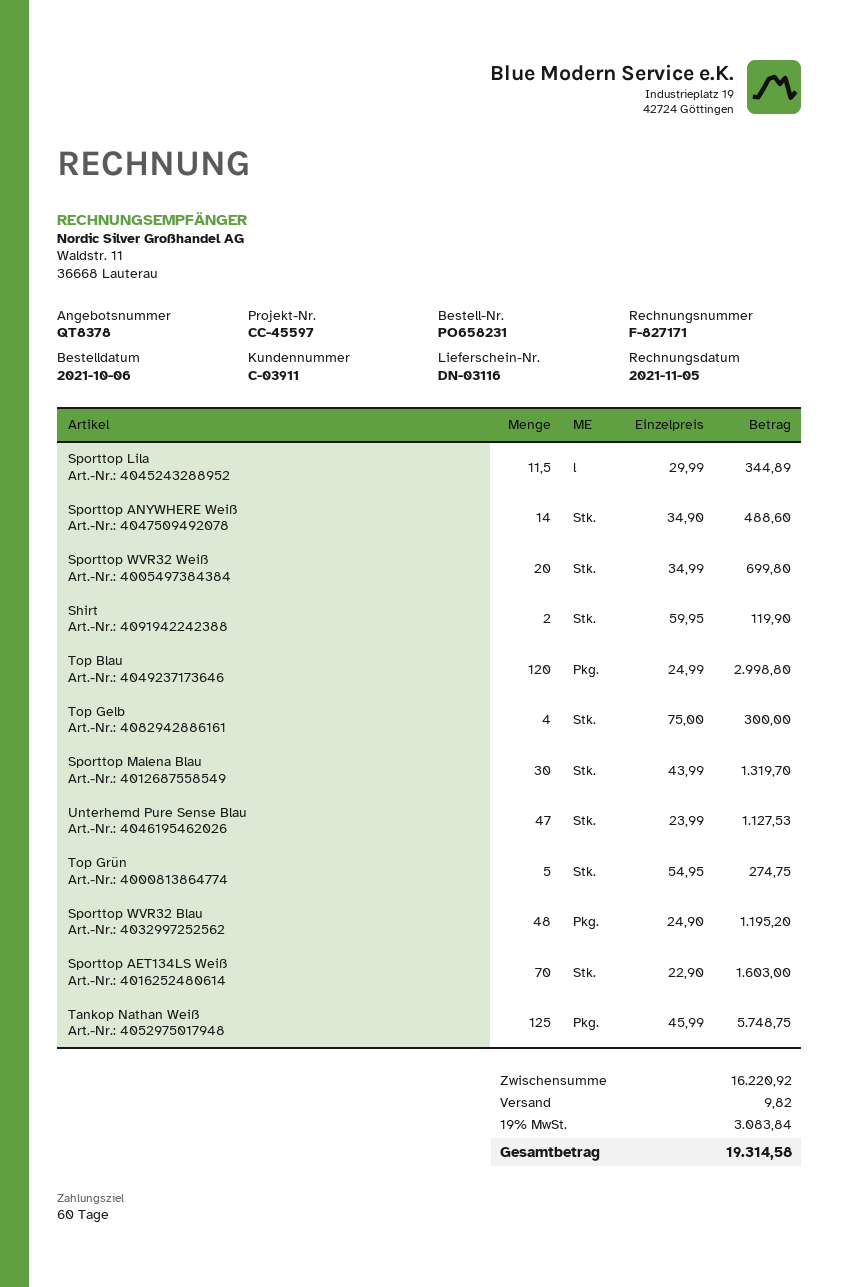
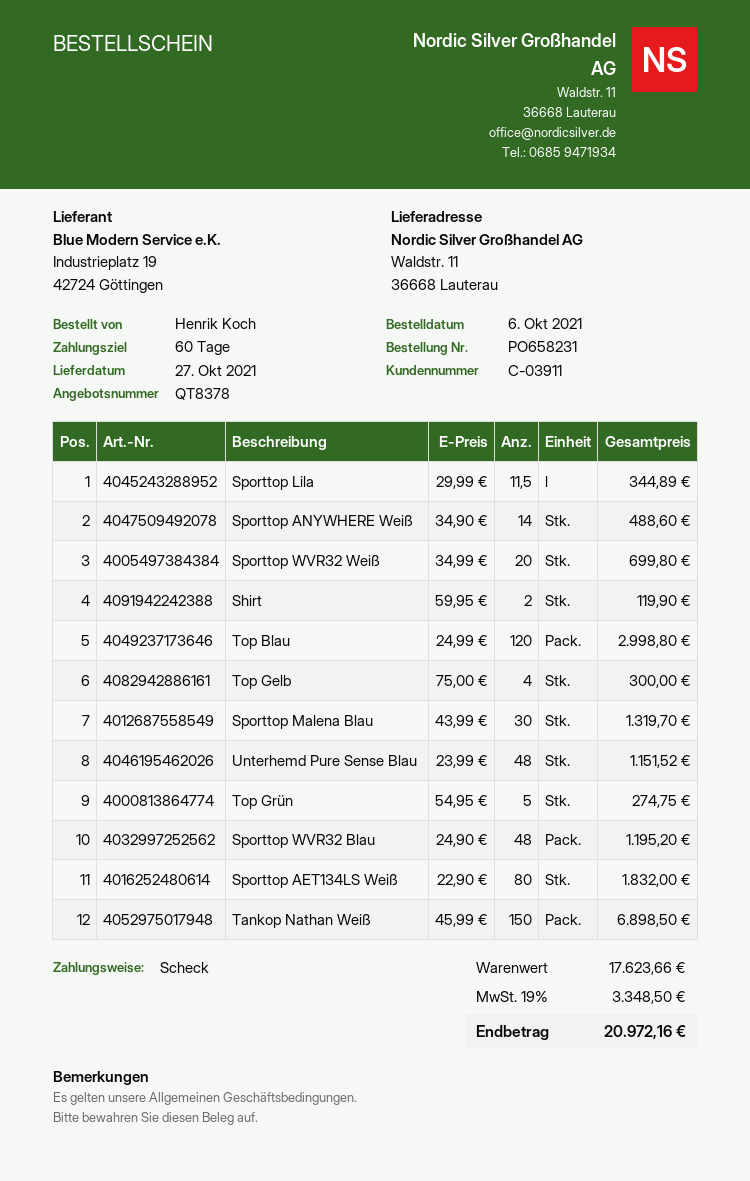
Unterhemd Pure Sense Blau: 47 x 23.99 = 1127.53 -> 48 x 23.99 = 1151.52
Sporttop AET134LS Weiß: 70 x 22.90 = 1603.00 -> 80 x 22.90 = 1832.00
Tankop Nathan Weiß: 125 x 45.99 = 5748.75 -> 150 x 45.99 = 6898.50
subtotal: 16220.92 -> 17623.66
shipping: 9.82 -> none
tax: 19% = 3083.84 -> 19% = 3348.50
total: 19314.58 -> 20972.16

